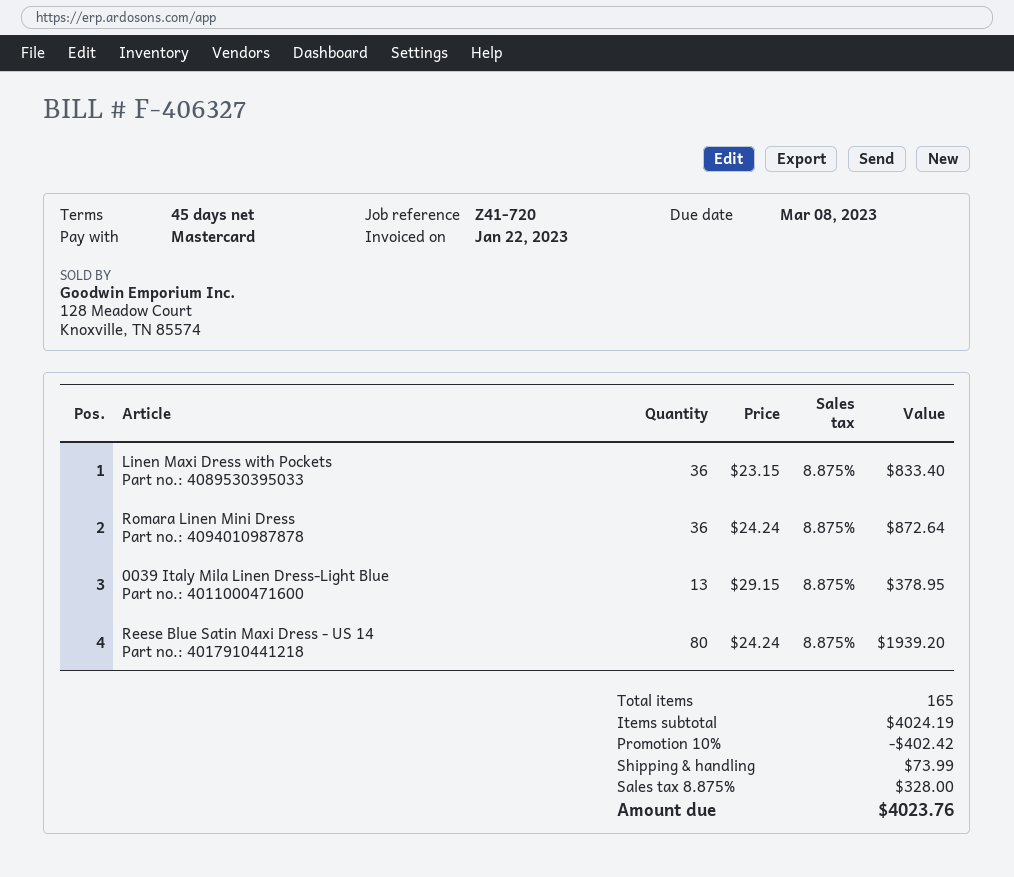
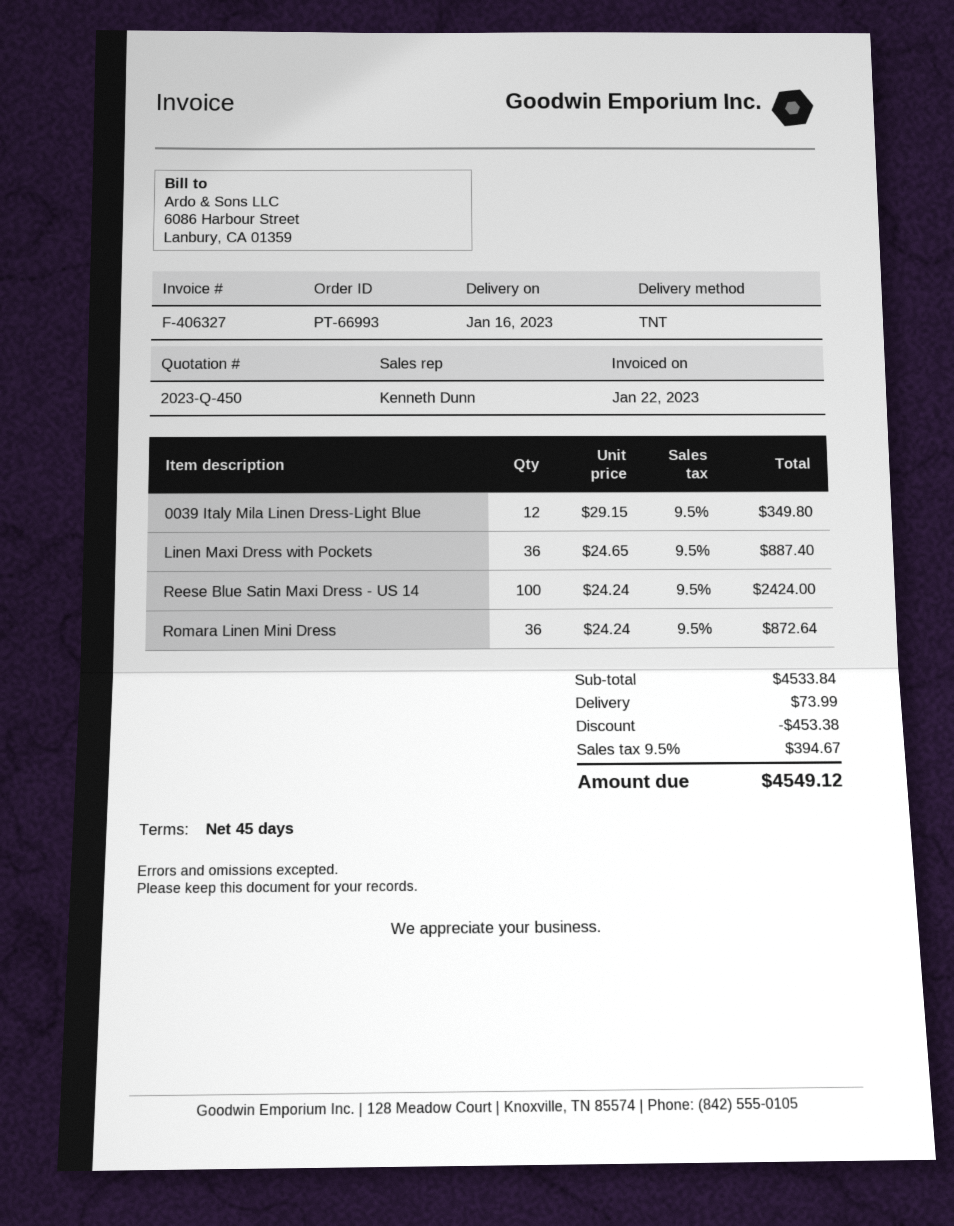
Linen Maxi Dress with Pockets: 36 x 23.15 = 833.40 -> 36 x 24.65 = 887.40
0039 Italy Mila Linen Dress-Light Blue: 13 x 29.15 = 378.95 -> 12 x 29.15 = 349.80
Reese Blue Satin Maxi Dress - US 14: 80 x 24.24 = 1939.20 -> 100 x 24.24 = 2424.00
subtotal: 4024.19 -> 4533.84
discount: 402.42 -> 453.38
tax: 8.875% = 328.00 -> 9.5% = 394.67
total: 4023.76 -> 4549.12

